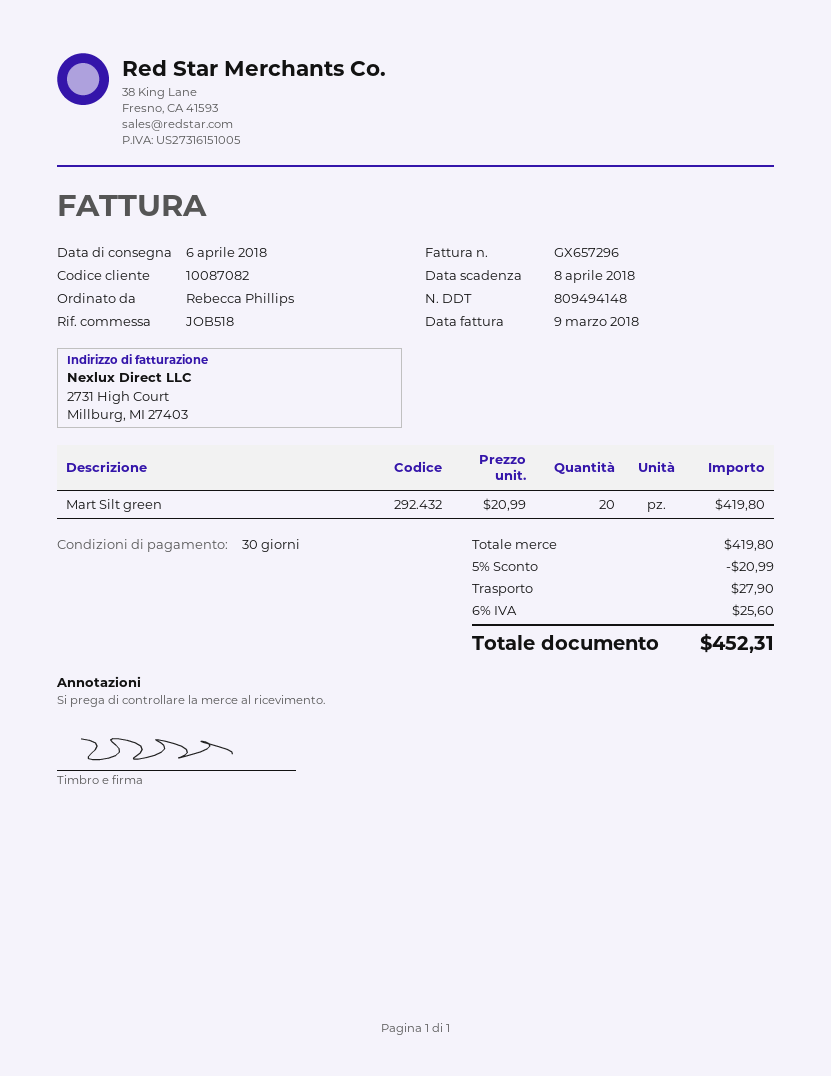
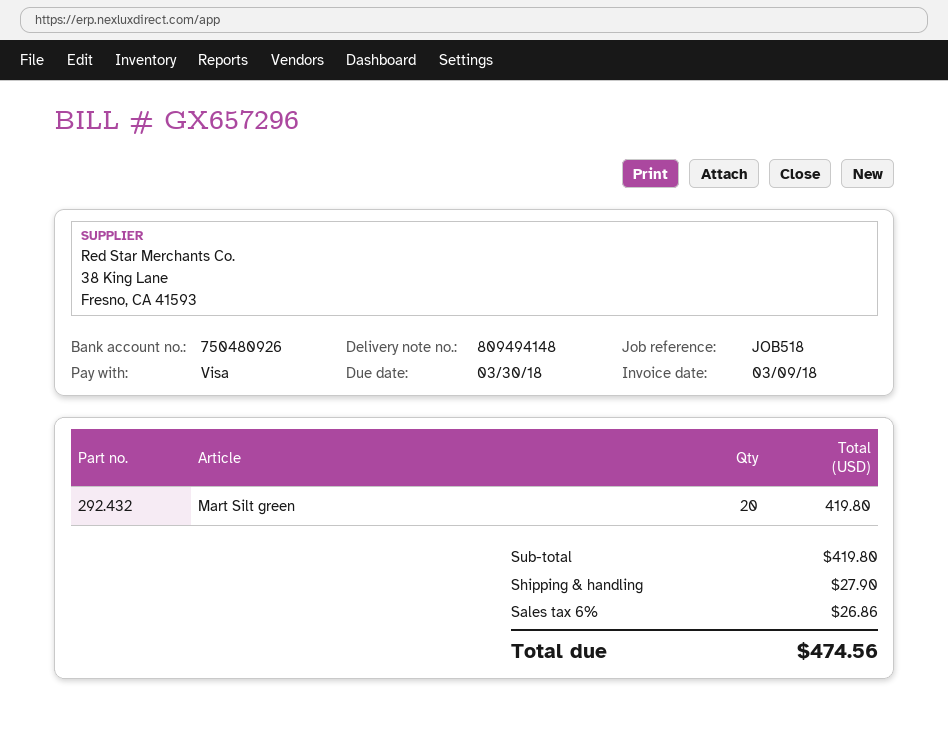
due date: 2018-04-08 -> 2018-03-30
discount: 5% = 20.99 -> none
tax: 6% = 25.60 -> 6% = 26.86
total: 452.31 -> 474.56

